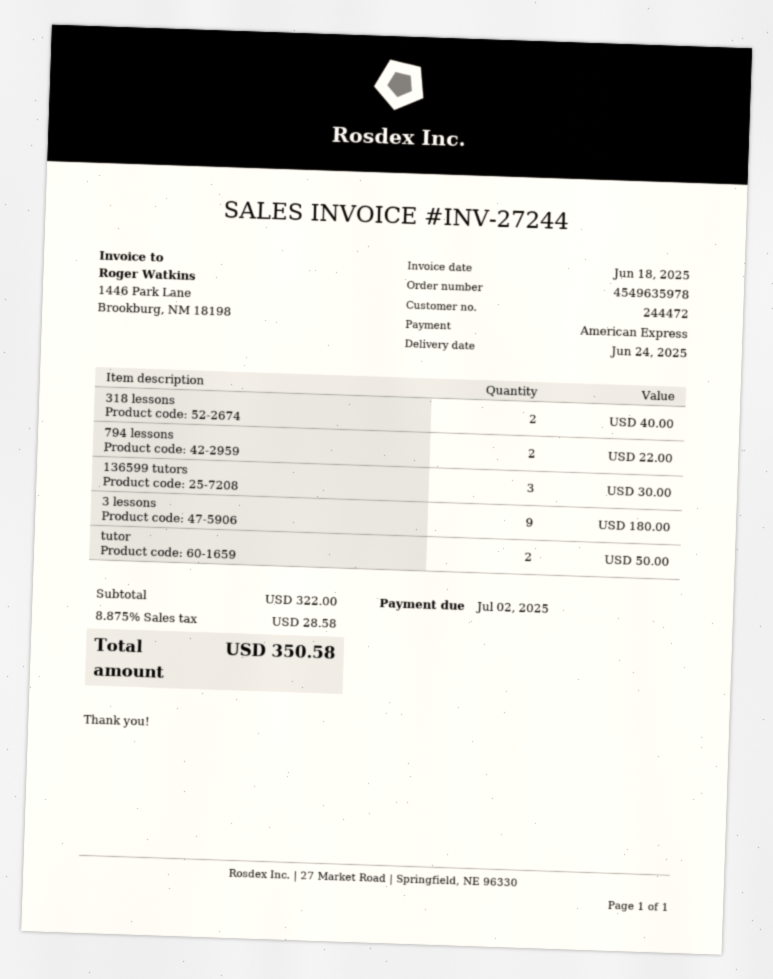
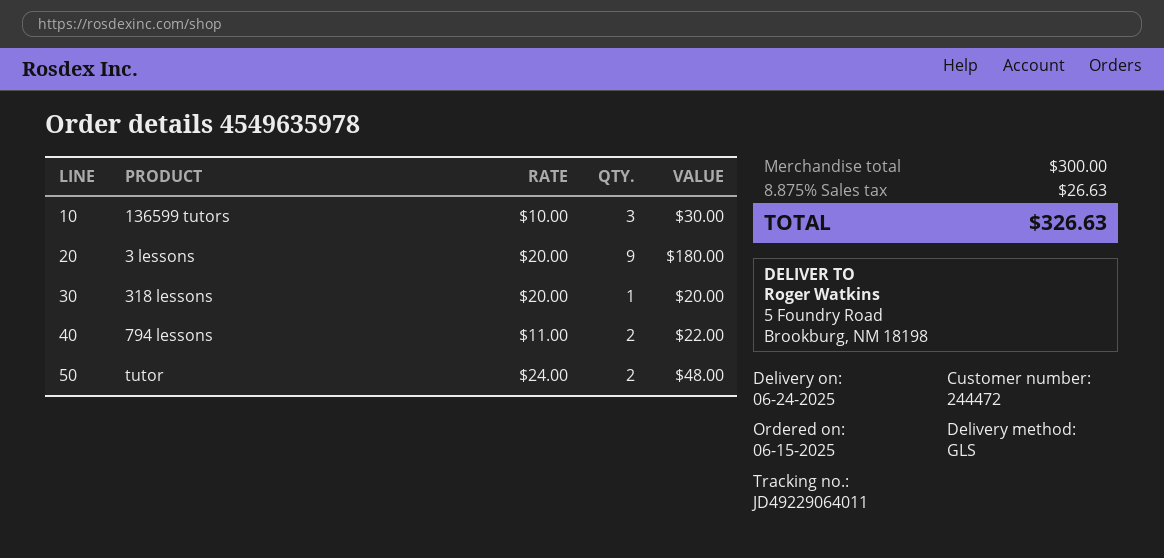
318 lessons: 2 for 40.00 -> 1 for 20.00
tutor: 2 for 50.00 -> 2 for 48.00
subtotal: 322.00 -> 300.00
tax: 8.875% = 28.58 -> 8.875% = 26.63
total: 350.58 -> 326.63

